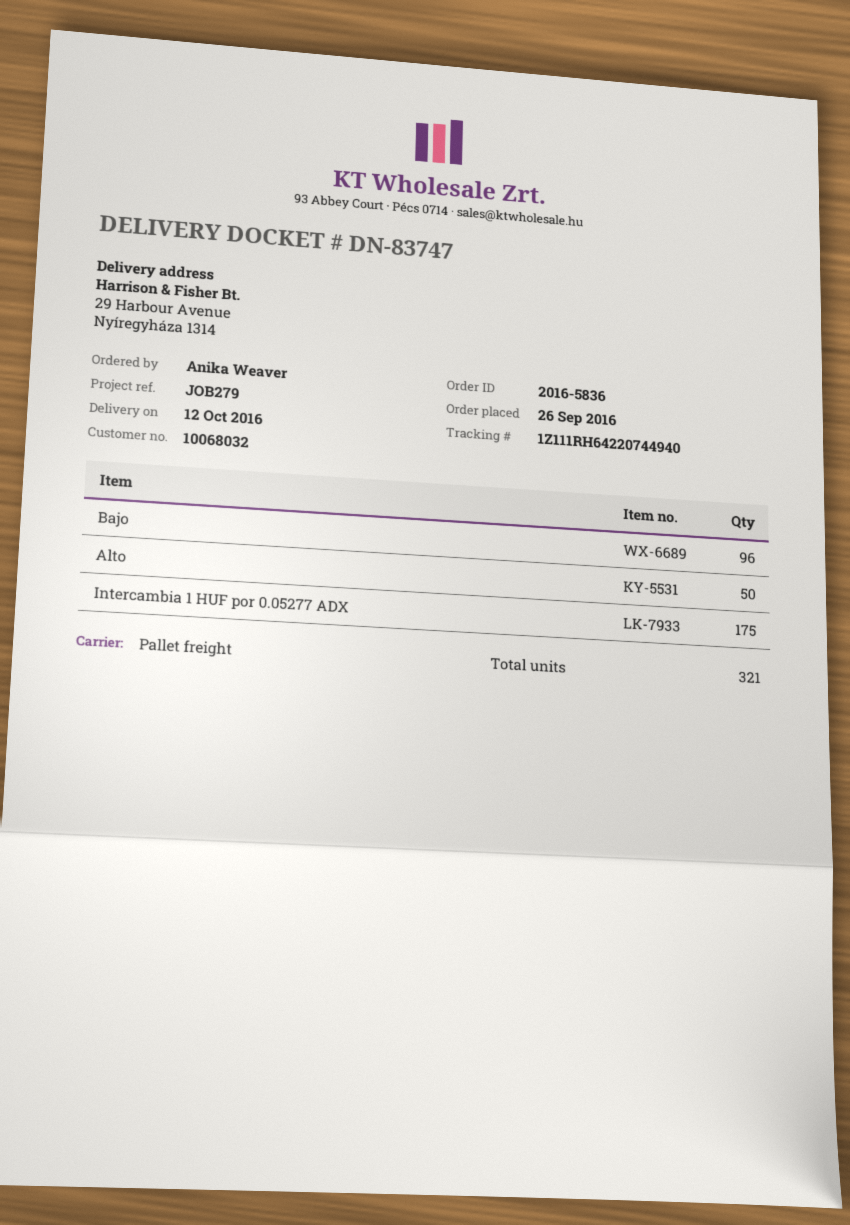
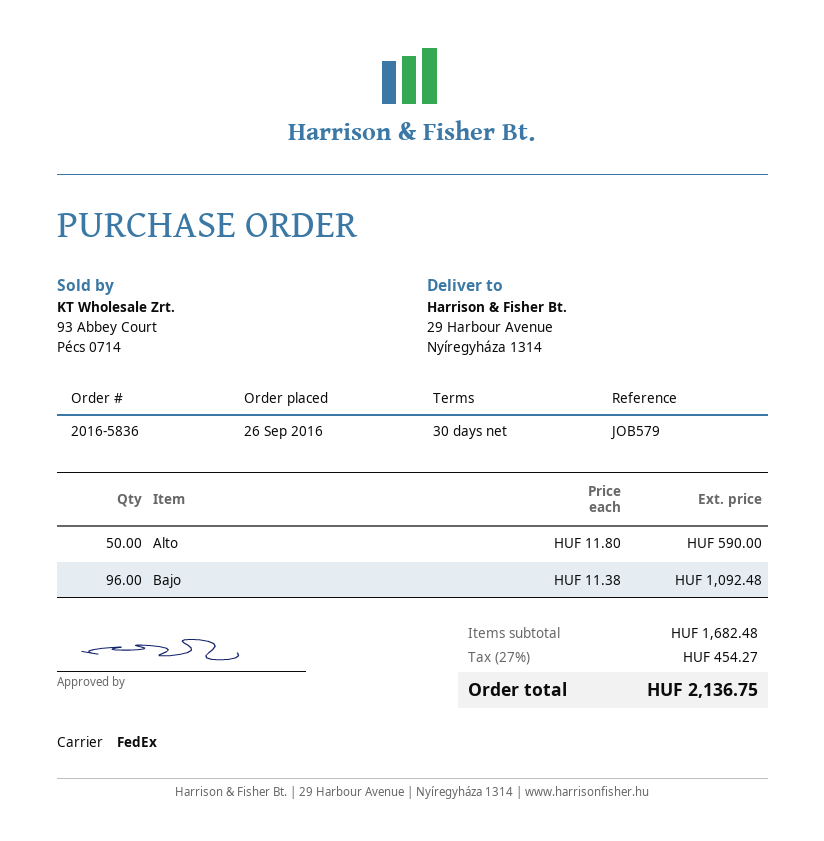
reference: JOB279 -> JOB579
shipping method: pallet freight -> FedEx
Intercambia 1 HUF por 0.05277 ADX: 175 -> none

